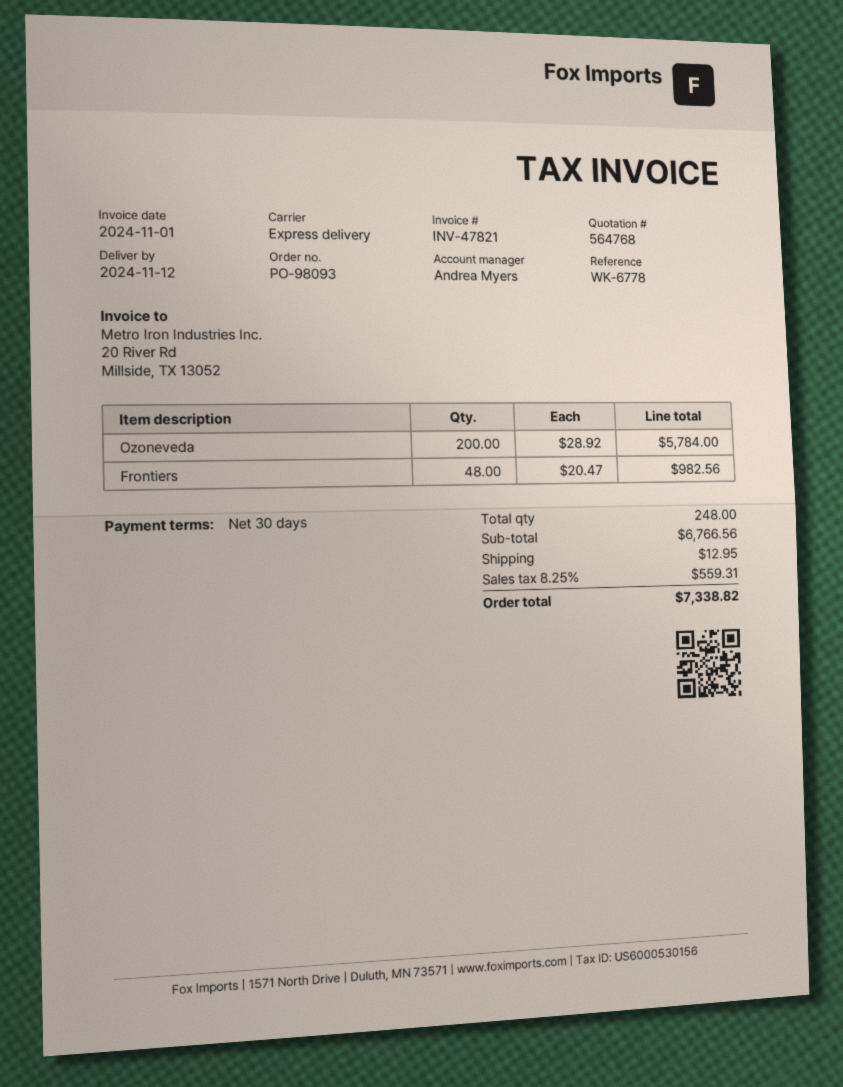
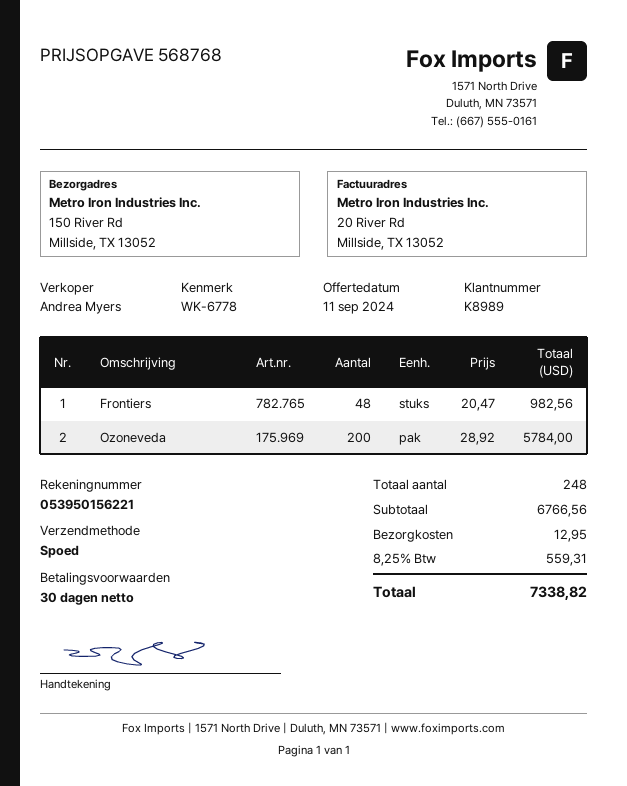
quote number: 564768 -> 568768

